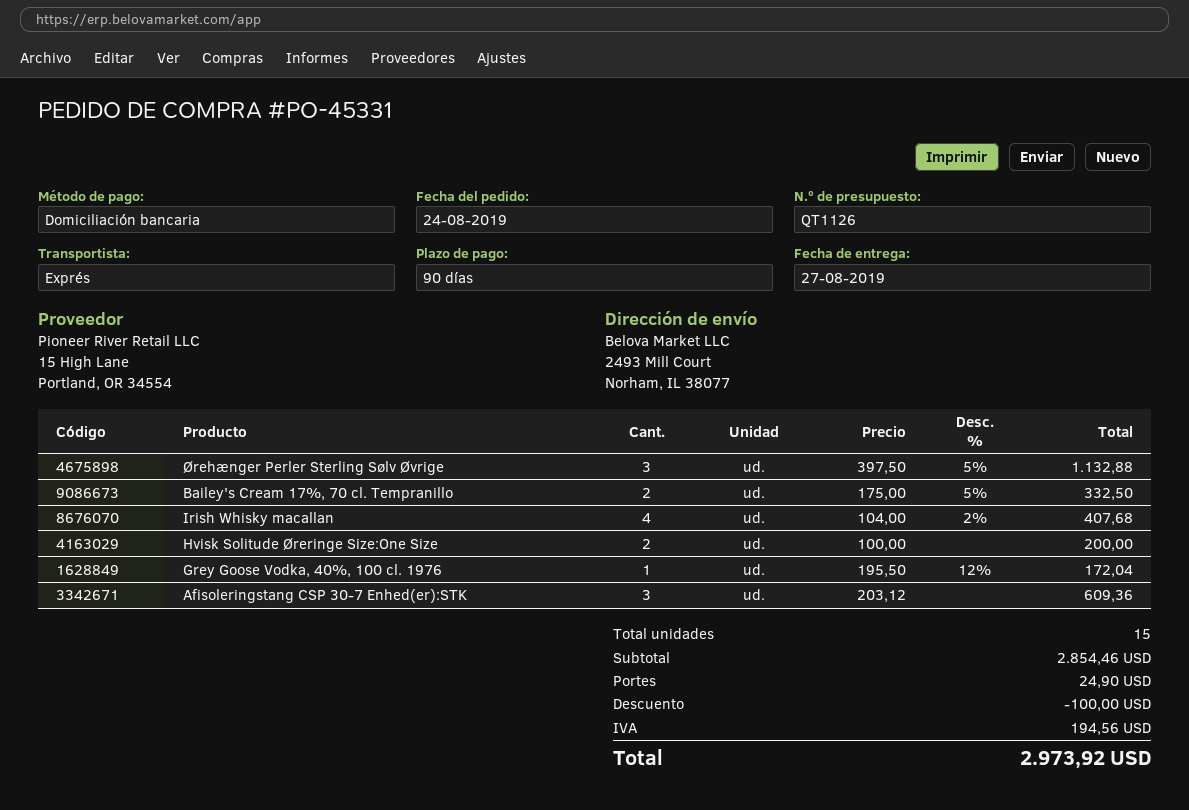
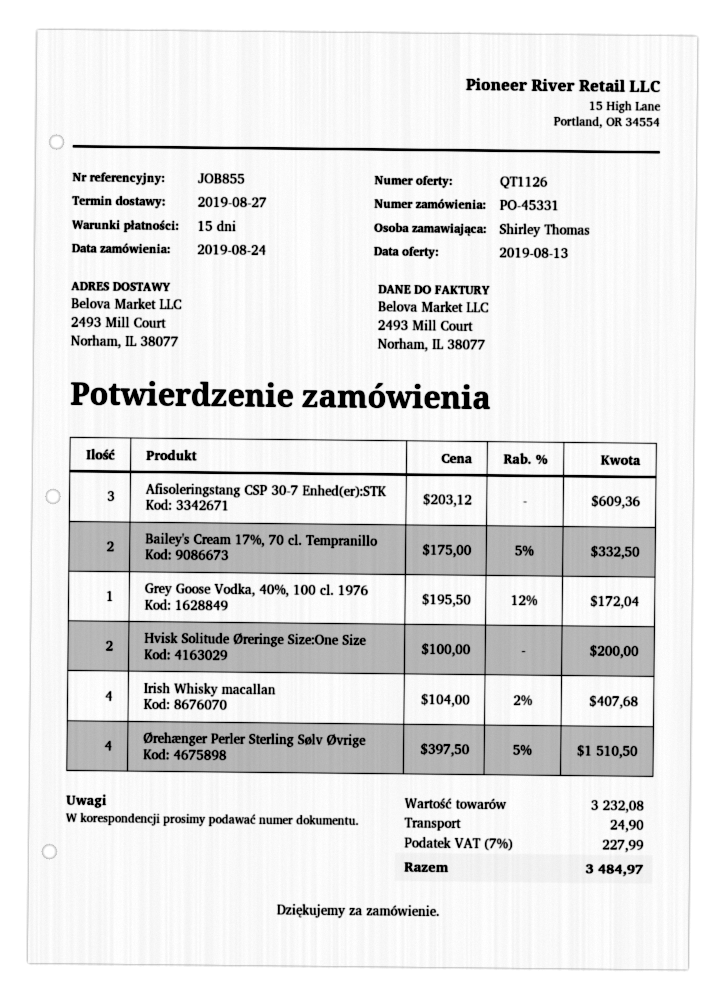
payment terms: 90 days -> 15 days
Ørehænger Perler Sterling Sølv Øvrige: 3 x 397.50 - 5% = 1132.88 -> 4 x 397.50 - 5% = 1510.50
subtotal: 2854.46 -> 3232.08
discount: 100.00 -> none
tax: 194.56 -> 227.99
total: 2973.92 -> 3484.97

